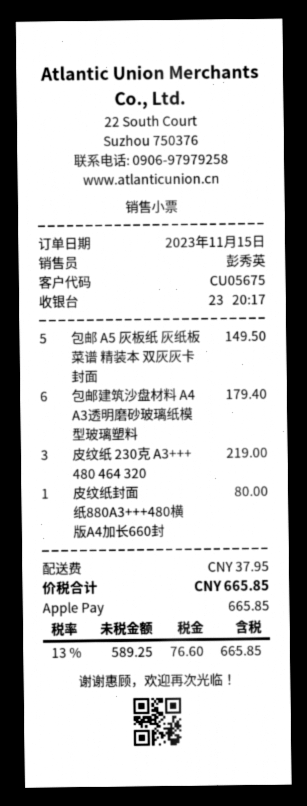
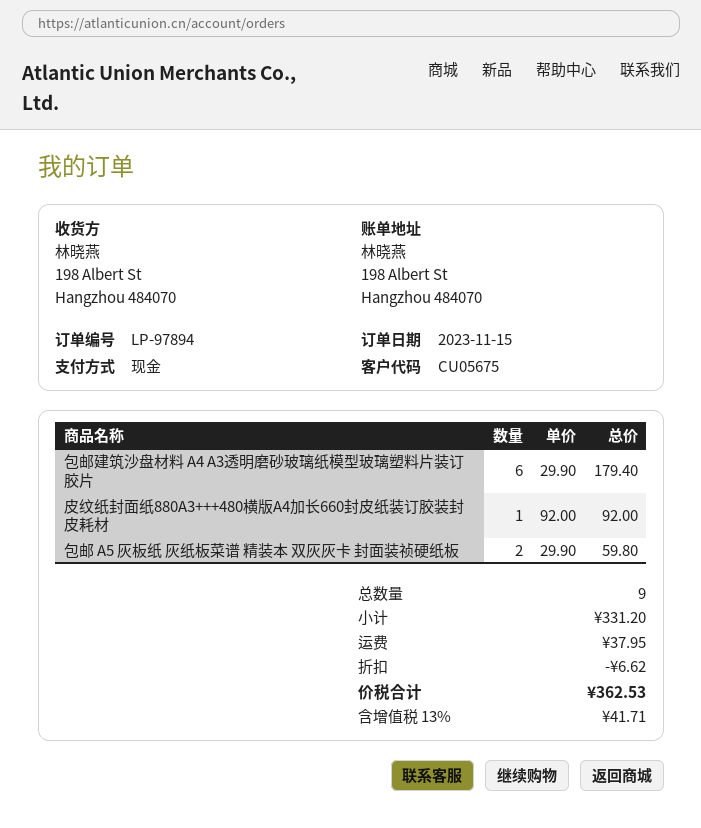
payment method: Apple Pay -> cash
包邮 A5 灰板纸 灰纸板菜谱 精装本 双灰灰卡 封面: 5 for 149.50 -> 2 for 59.80
皮纹纸 230克 A3+++ 480 464 320: 3 for 219.00 -> none
皮纹纸封面纸880A3+++480横版A4加长660封: 1 for 80.00 -> 1 for 92.00
discount: none -> 6.62
tax: 13% = 76.60 -> 13% = 41.71
total: 665.85 -> 362.53

